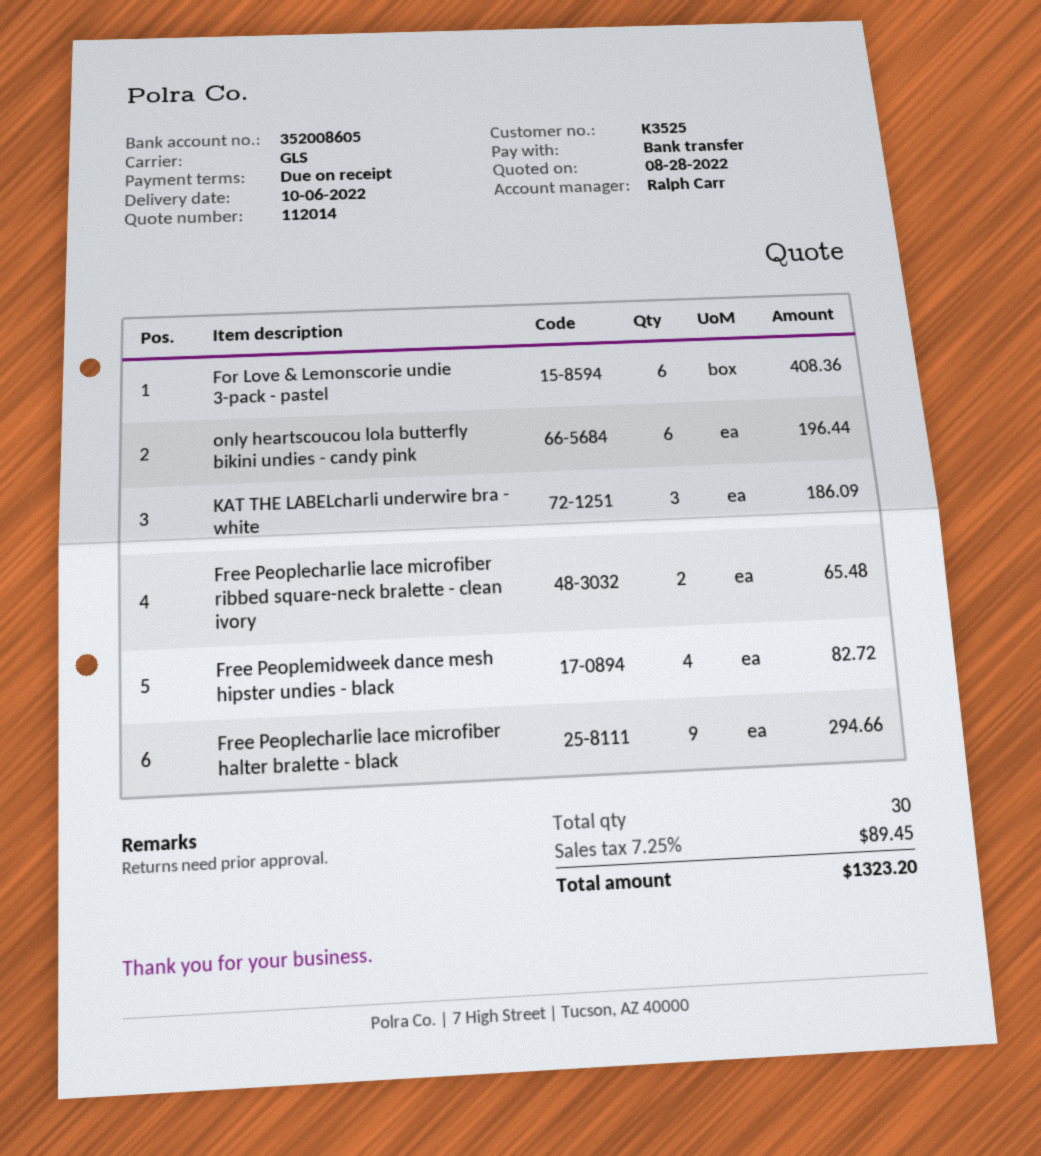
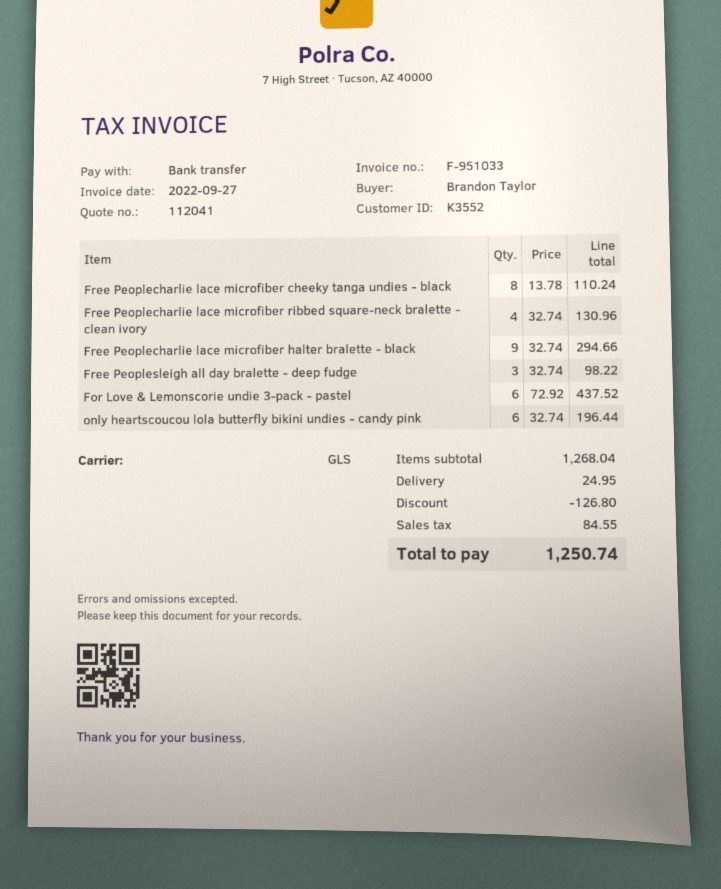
quote number: 112014 -> 112041
customer number: K3525 -> K3552
For Love & Lemonscorie undie 3-pack - pastel: 6 for 408.36 -> 6 for 437.52
KAT THE LABELcharli underwire bra - white: 3 for 186.09 -> none
Free Peoplecharlie lace microfiber ribbed square-neck bralette - clean ivory: 2 for 65.48 -> 4 for 130.96
Free Peoplemidweek dance mesh hipster undies - black: 4 for 82.72 -> none
Free Peoplecharlie lace microfiber cheeky tanga undies - black: none -> 8 for 110.24
Free Peoplesleigh all day bralette - deep fudge: none -> 3 for 98.22
discount: none -> 126.80
shipping: none -> 24.95
tax: 89.45 -> 84.55
total: 1323.20 -> 1250.74

